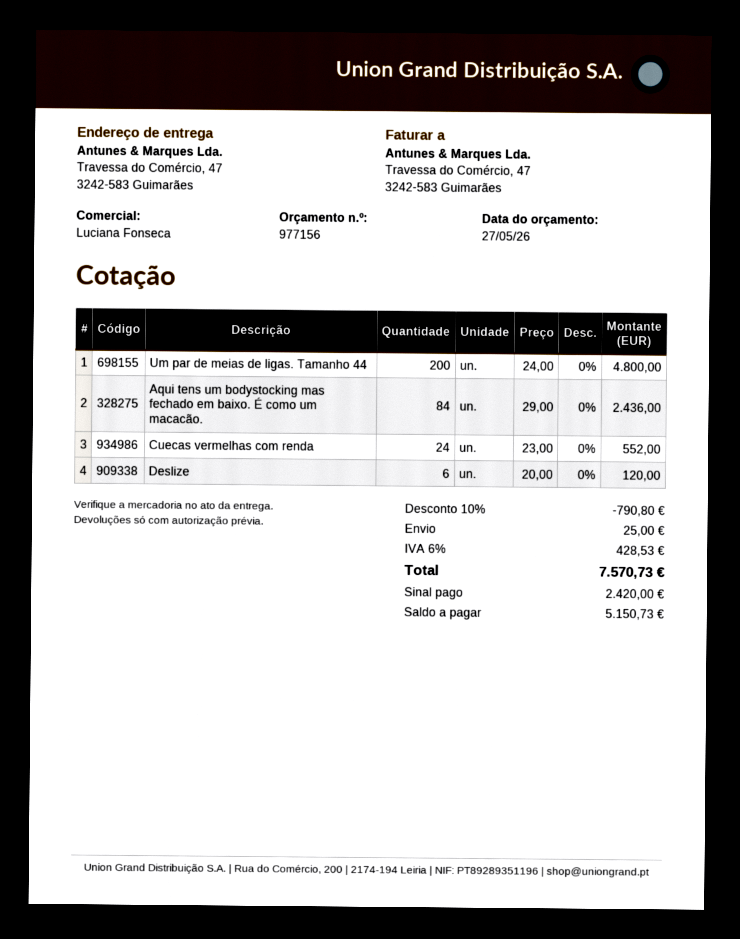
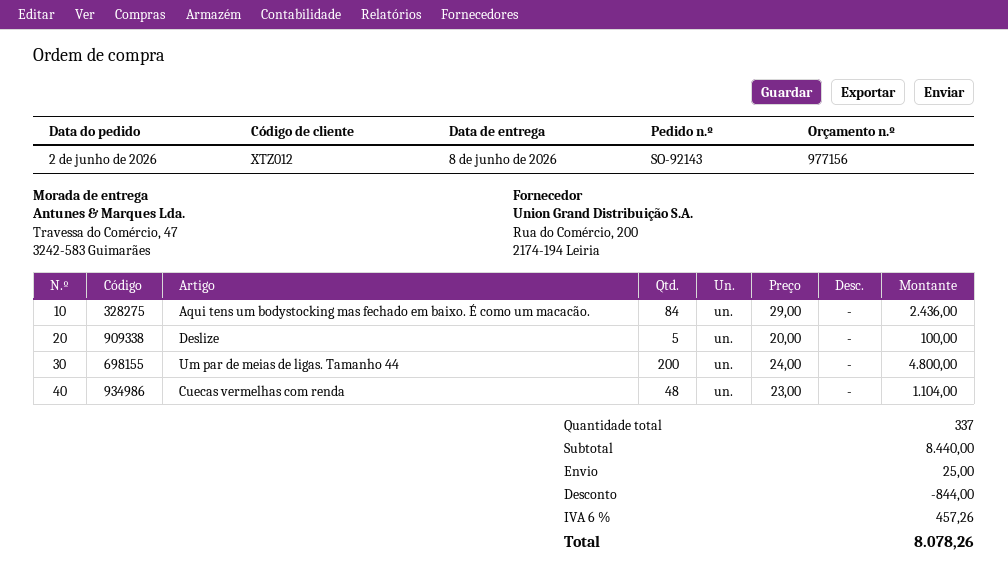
Cuecas vermelhas com renda: 24 x 23.00 = 552.00 -> 48 x 23.00 = 1104.00
Deslize: 6 x 20.00 = 120.00 -> 5 x 20.00 = 100.00
discount: 790.80 -> 844.00
tax: 6% = 428.53 -> 6% = 457.26
total: 7570.73 -> 8078.26

